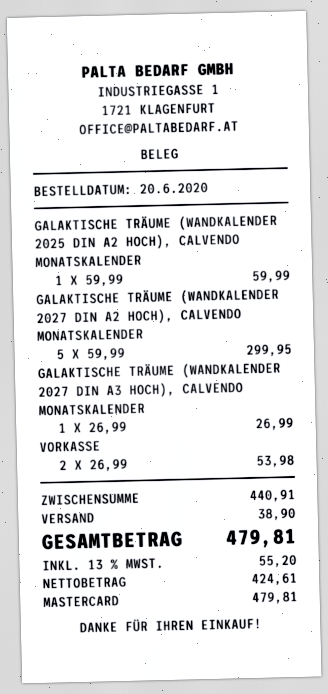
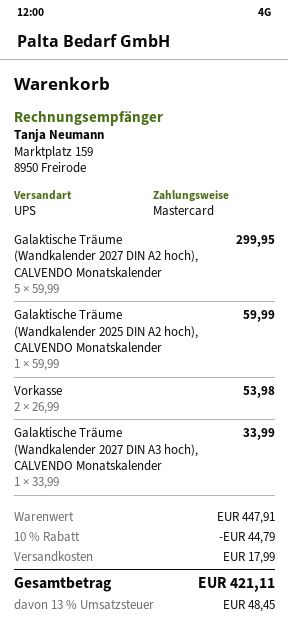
GALAKTISCHE TRÄUME (WANDKALENDER 2027 DIN A3 HOCH), CALVENDO MONATSKALENDER: 1 x 26.99 = 26.99 -> 1 x 33.99 = 33.99
subtotal: 440.91 -> 447.91
discount: none -> 10% = 44.79
shipping: 38.90 -> 17.99
tax: 13% = 55.20 -> 13% = 48.45
total: 479.81 -> 421.11

